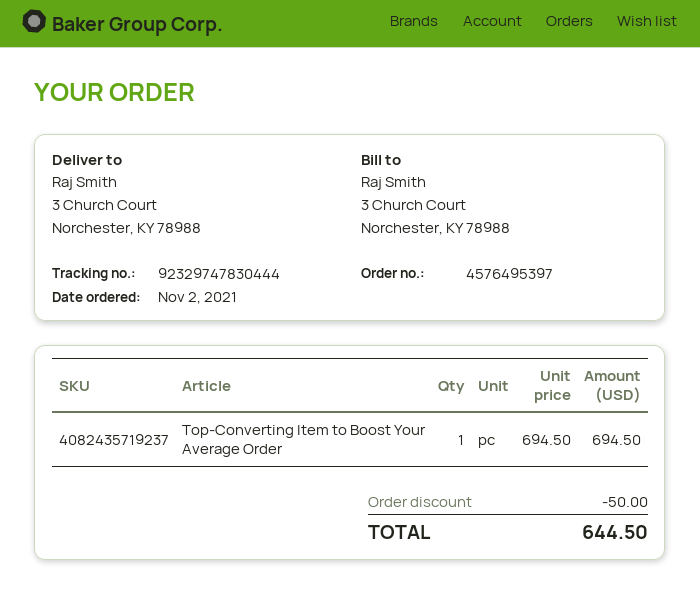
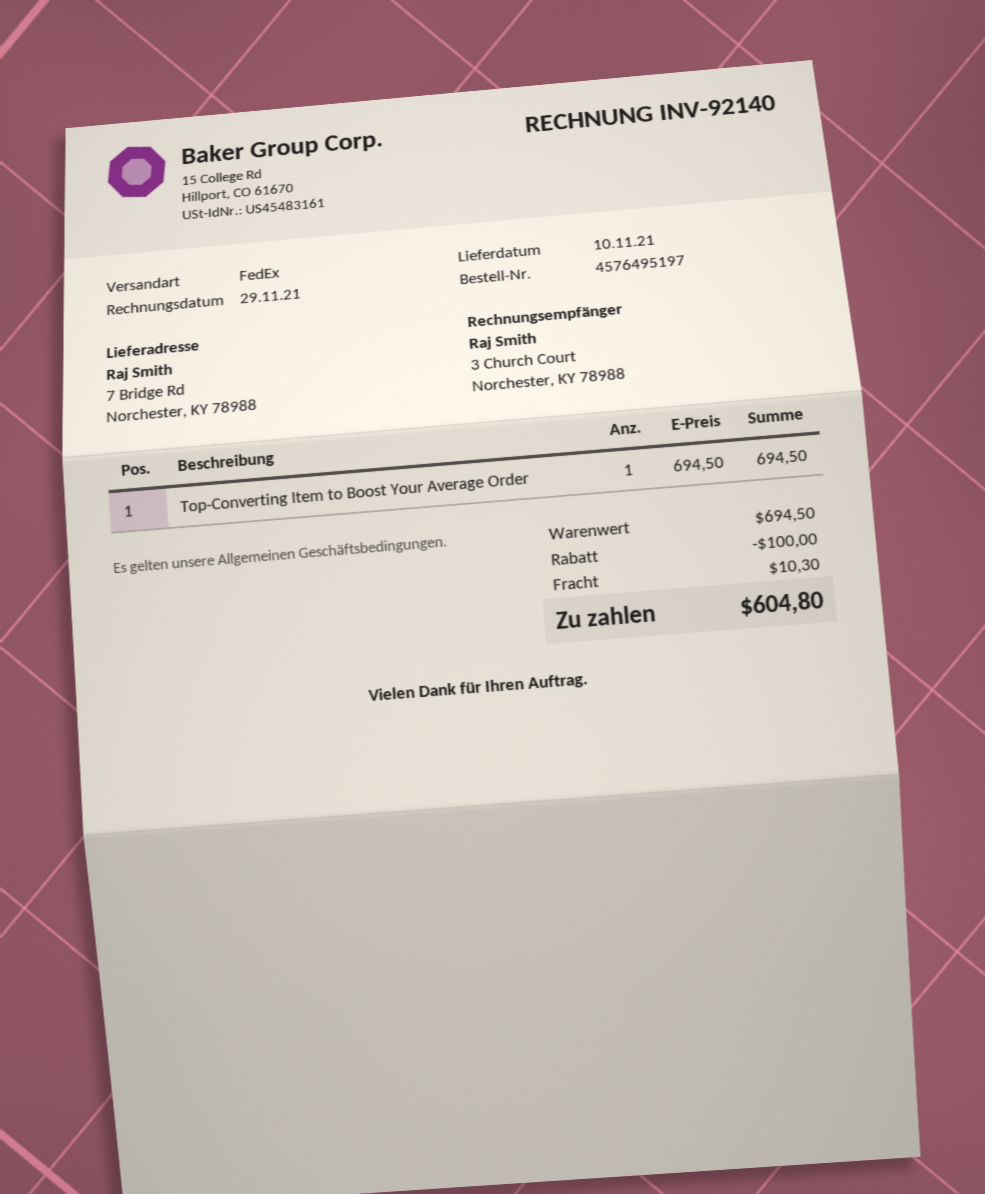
order number: 4576495397 -> 4576495197
ship to: 3 Church Court, Norchester, KY 78988 -> 7 Bridge Rd, Norchester, KY 78988
discount: 50.00 -> 100.00
shipping: none -> 10.30
total: 644.50 -> 604.80

